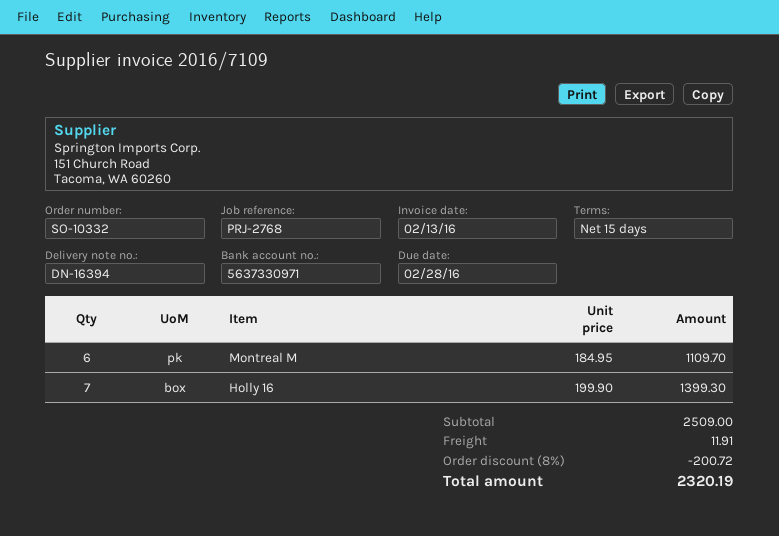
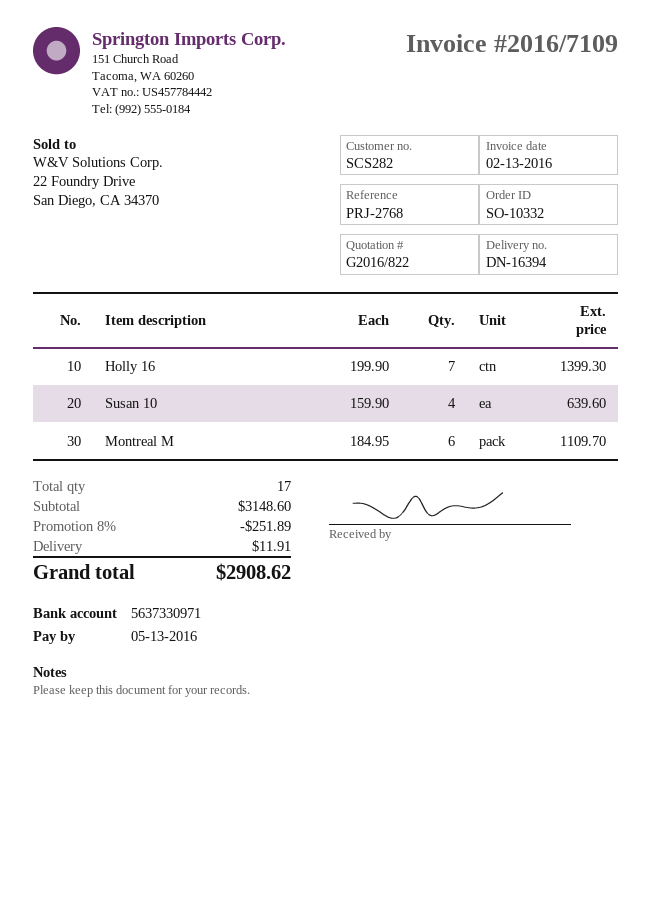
due date: 2016-02-28 -> 2016-05-13
Susan 10: none -> 4 x 159.90 = 639.60
subtotal: 2509.00 -> 3148.60
discount: 8% = 200.72 -> 8% = 251.89
total: 2320.19 -> 2908.62

